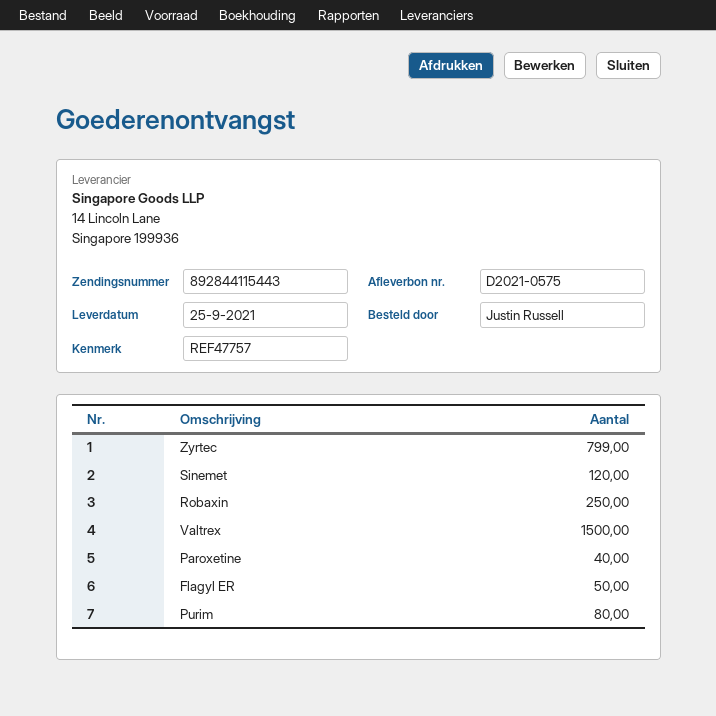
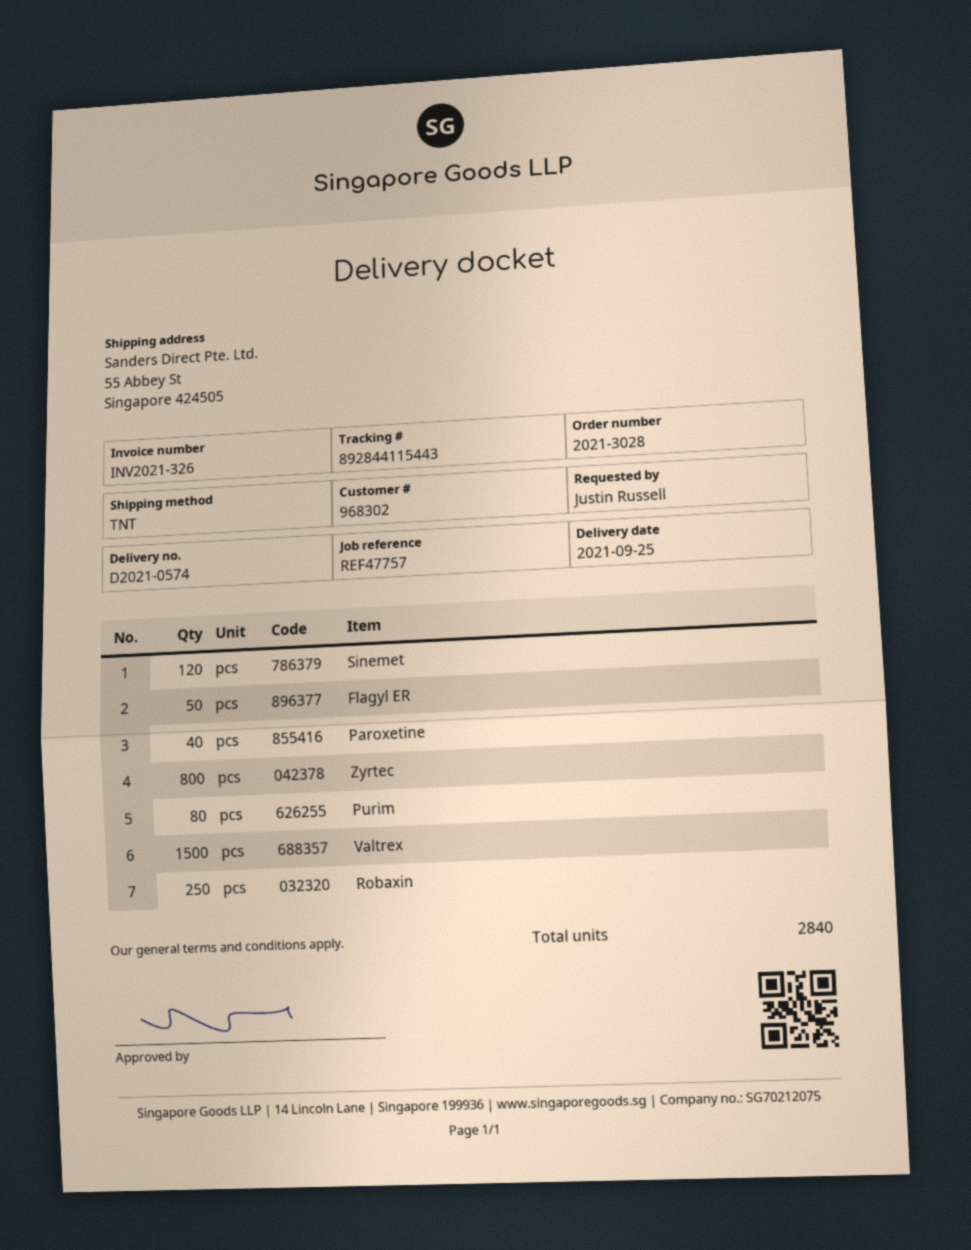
delivery note number: D2021-0575 -> D2021-0574
Zyrtec: 799 -> 800

